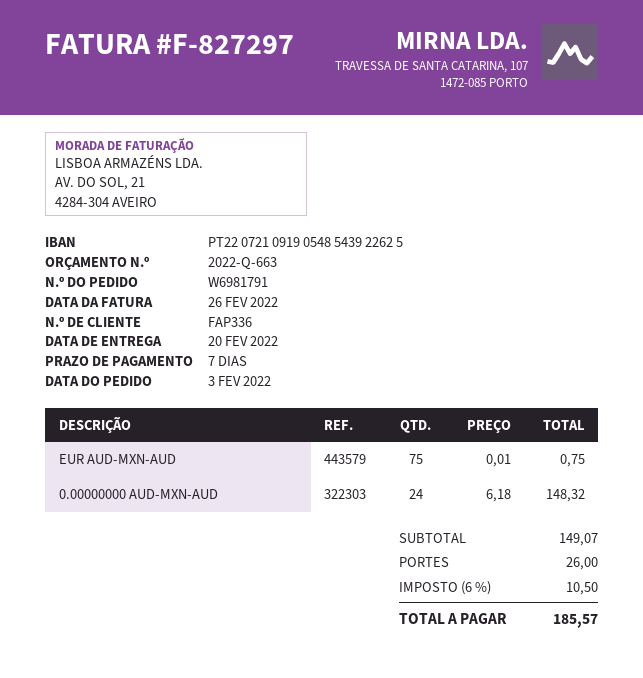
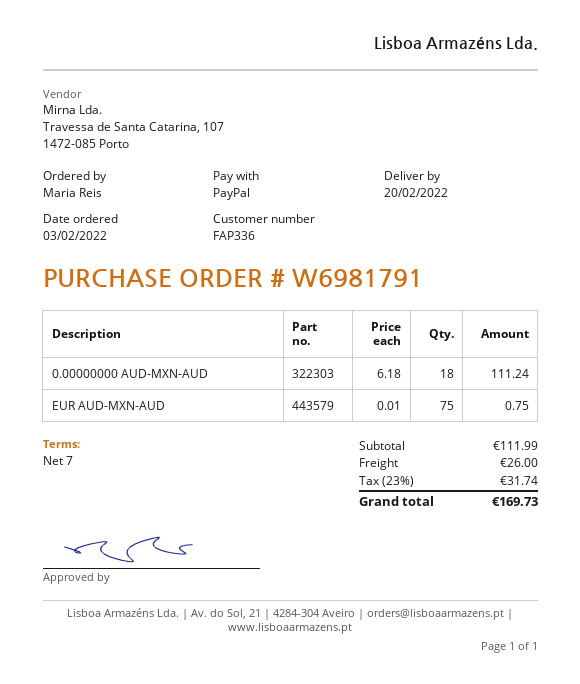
0.00000000 AUD-MXN-AUD: 24 x 6.18 = 148.32 -> 18 x 6.18 = 111.24
subtotal: 149.07 -> 111.99
tax: 6% = 10.50 -> 23% = 31.74
total: 185.57 -> 169.73

